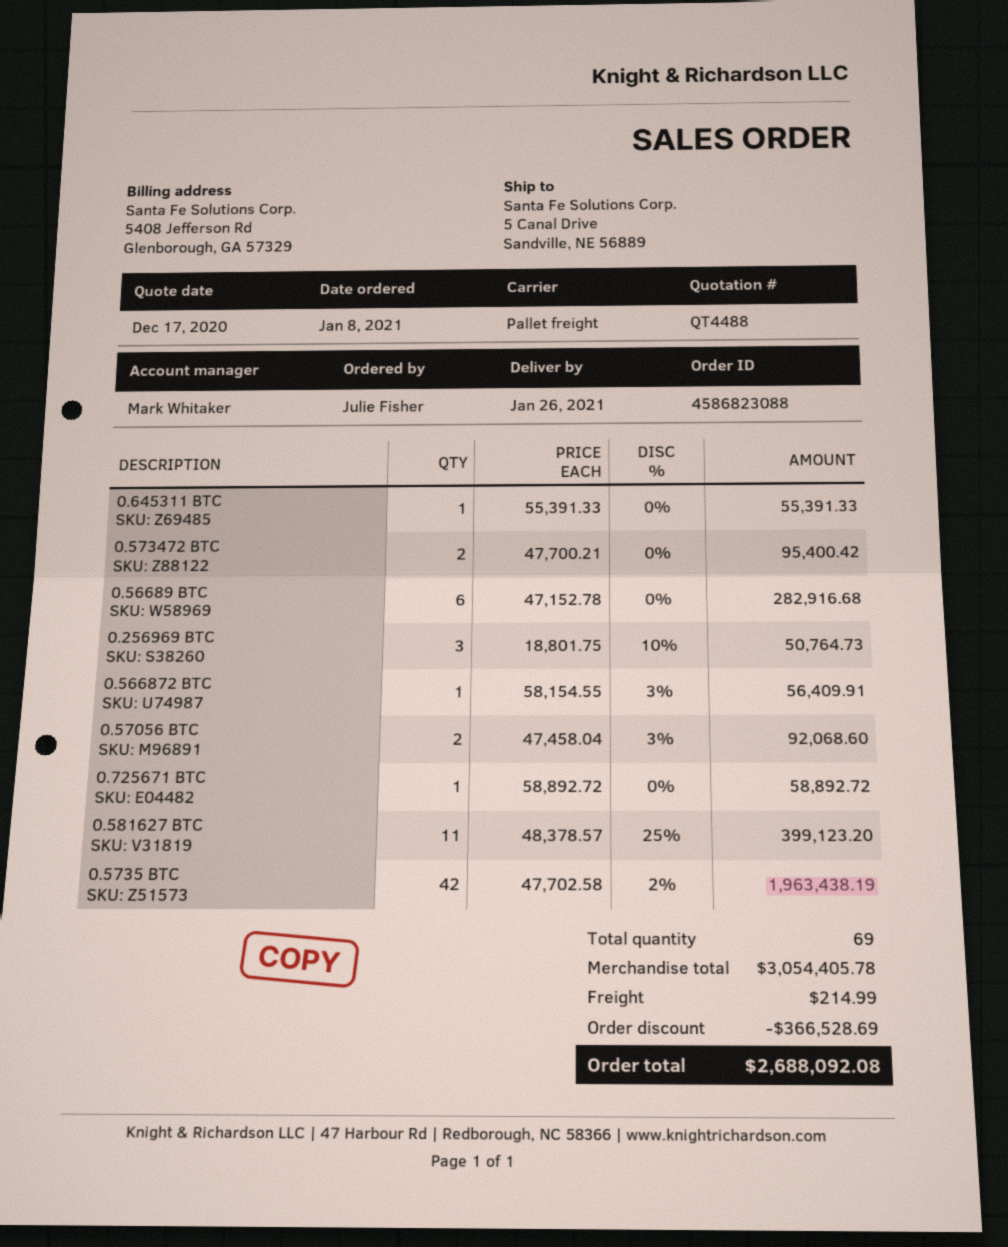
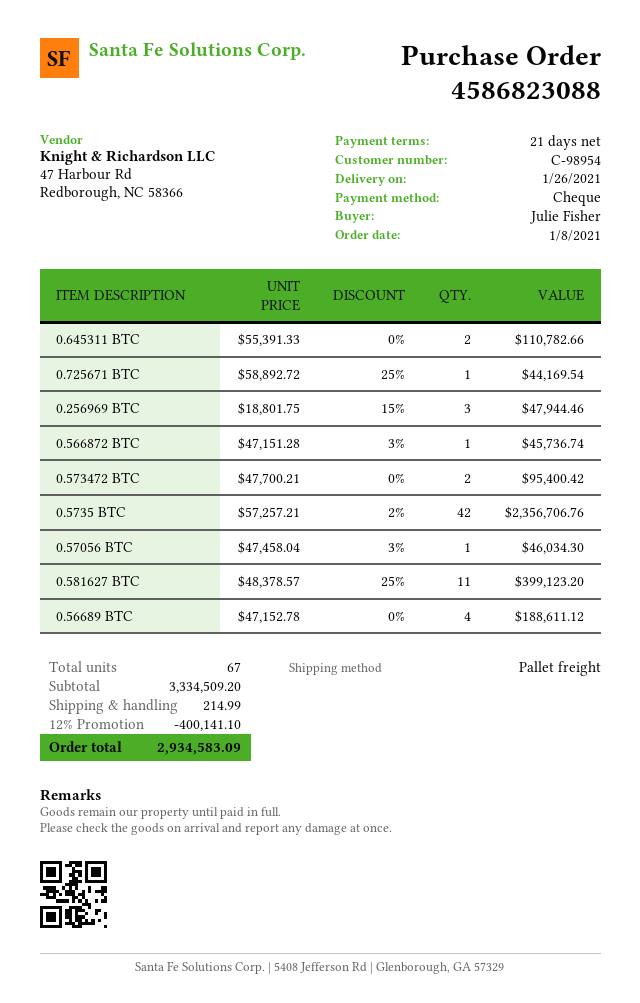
0.645311 BTC: 1 x 55391.33 = 55391.33 -> 2 x 55391.33 = 110782.66
0.56689 BTC: 6 x 47152.78 = 282916.68 -> 4 x 47152.78 = 188611.12
0.256969 BTC: 3 x 18801.75 - 10% = 50764.73 -> 3 x 18801.75 - 15% = 47944.46
0.566872 BTC: 1 x 58154.55 - 3% = 56409.91 -> 1 x 47151.28 - 3% = 45736.74
0.57056 BTC: 2 x 47458.04 - 3% = 92068.60 -> 1 x 47458.04 - 3% = 46034.30
0.725671 BTC: 1 x 58892.72 = 58892.72 -> 1 x 58892.72 - 25% = 44169.54
0.5735 BTC: 42 x 47702.58 - 2% = 1963438.19 -> 42 x 57257.21 - 2% = 2356706.76
total quantity: 69 -> 67
subtotal: 3054405.78 -> 3334509.20
discount: 366528.69 -> 400141.10
total: 2688092.08 -> 2934583.09

